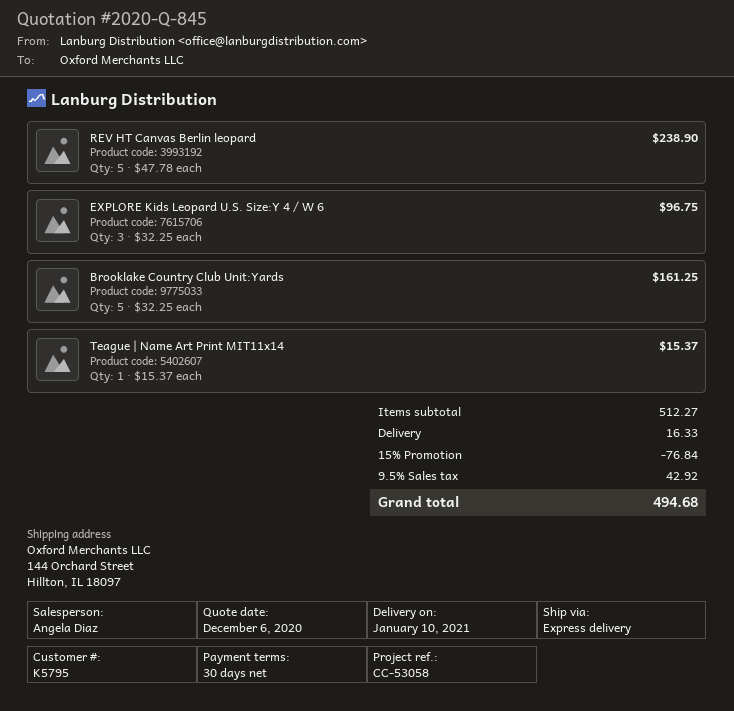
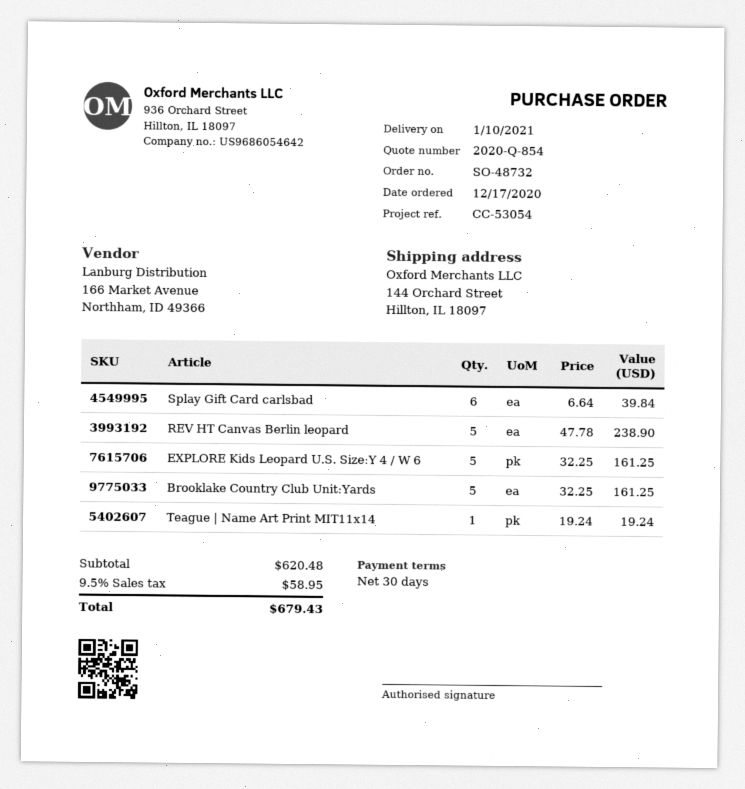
quote number: 2020-Q-845 -> 2020-Q-854
reference: CC-53058 -> CC-53054
EXPLORE Kids Leopard U.S. Size:Y 4 / W 6: 3 x 32.25 = 96.75 -> 5 x 32.25 = 161.25
Teague | Name Art Print MIT11x14: 1 x 15.37 = 15.37 -> 1 x 19.24 = 19.24
Splay Gift Card carlsbad: none -> 6 x 6.64 = 39.84
subtotal: 512.27 -> 620.48
discount: 15% = 76.84 -> none
shipping: 16.33 -> none
tax: 9.5% = 42.92 -> 9.5% = 58.95
total: 494.68 -> 679.43

